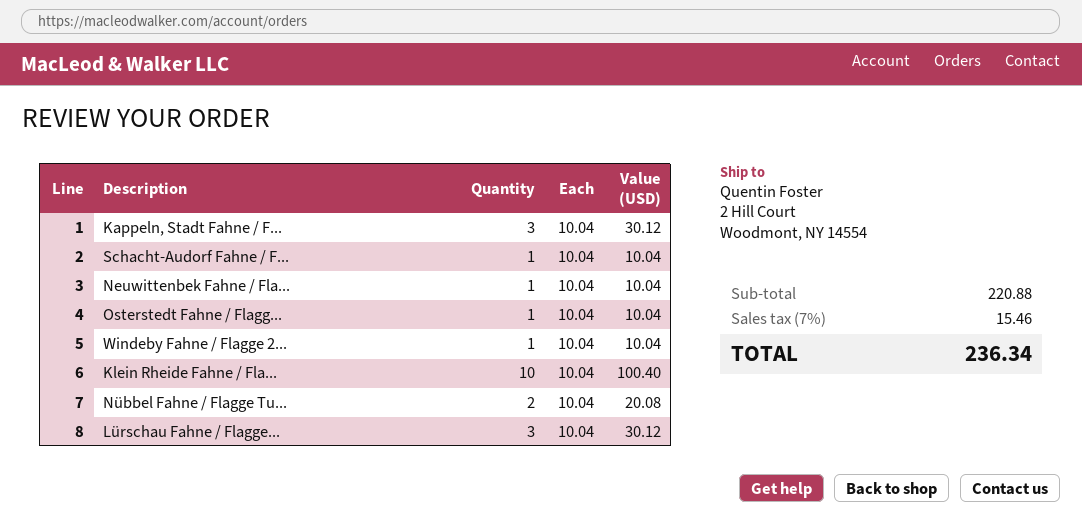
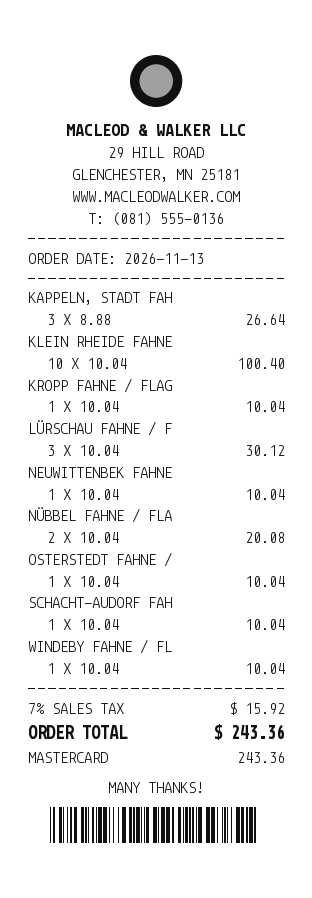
Kappeln, Stadt Fahne / F...: 3 x 10.04 = 30.12 -> 3 x 8.88 = 26.64
KROPP FAHNE / FLAG: none -> 1 x 10.04 = 10.04
tax: 7% = 15.46 -> 7% = 15.92
total: 236.34 -> 243.36

